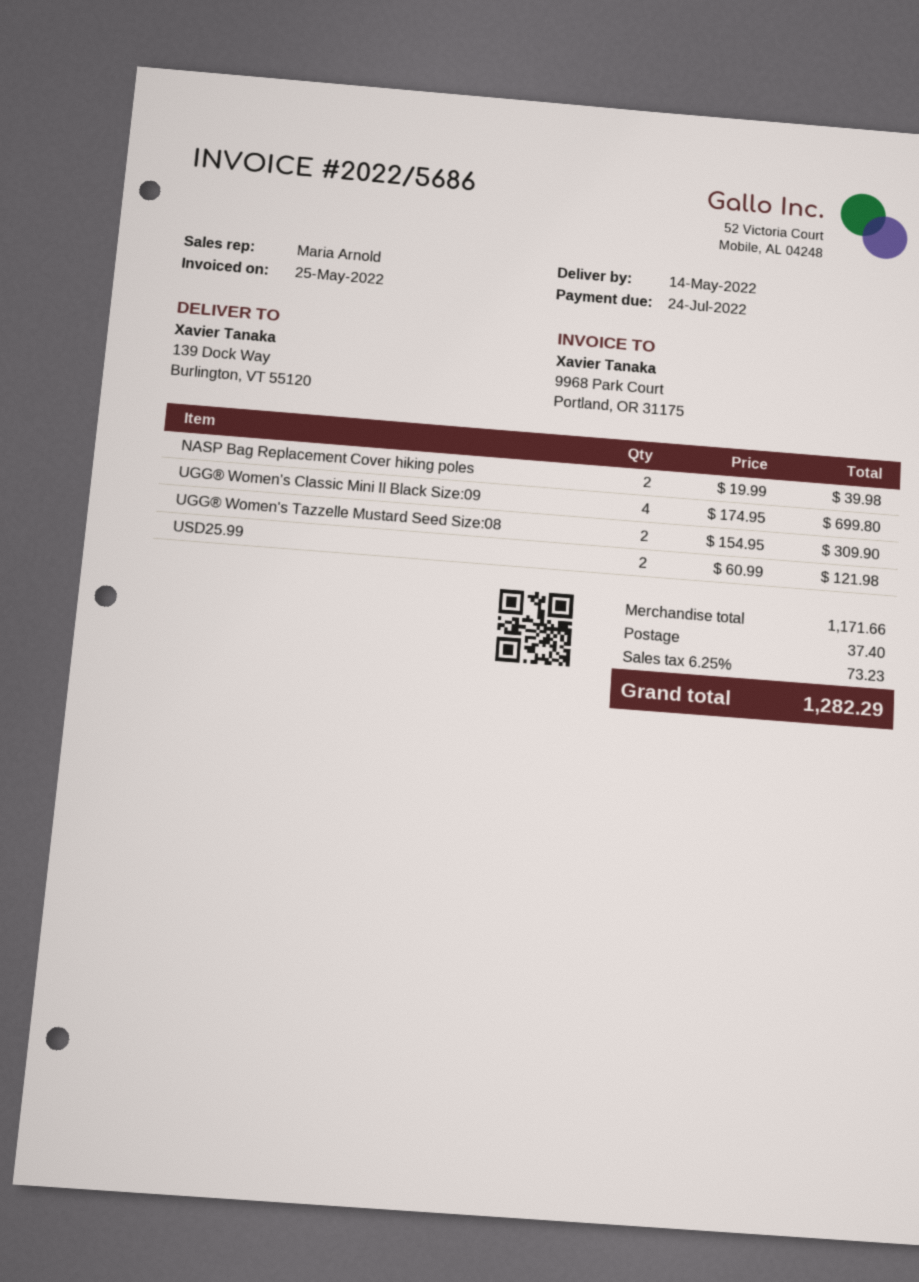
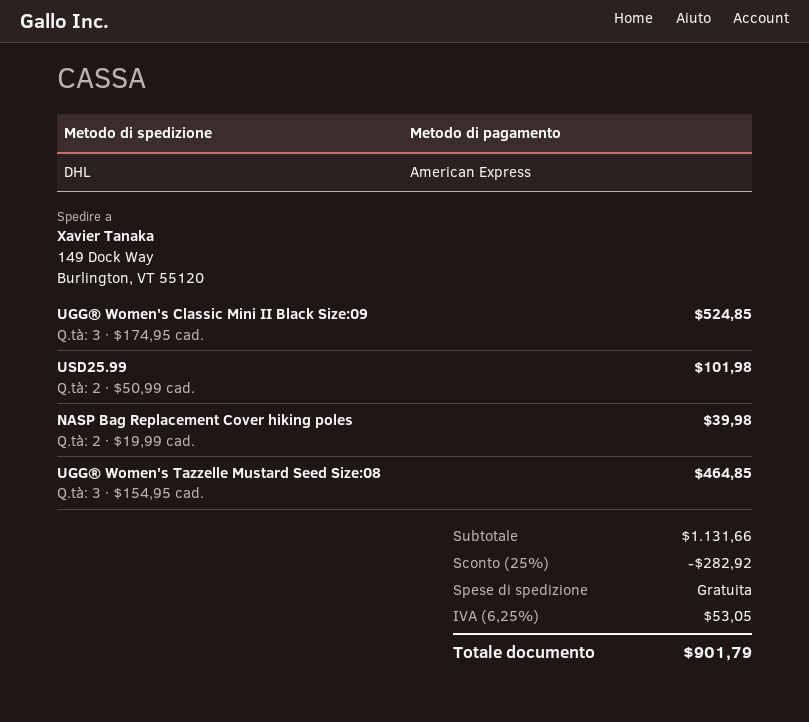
ship to: 139 Dock Way, Burlington, VT 55120 -> 149 Dock Way, Burlington, VT 55120
UGG® Women's Classic Mini II Black Size:09: 4 x 174.95 = 699.80 -> 3 x 174.95 = 524.85
UGG® Women's Tazzelle Mustard Seed Size:08: 2 x 154.95 = 309.90 -> 3 x 154.95 = 464.85
USD25.99: 2 x 60.99 = 121.98 -> 2 x 50.99 = 101.98
subtotal: 1171.66 -> 1131.66
discount: none -> 25% = 282.92
shipping: 37.40 -> 0.00
tax: 6.25% = 73.23 -> 6.25% = 53.05
total: 1282.29 -> 901.79

